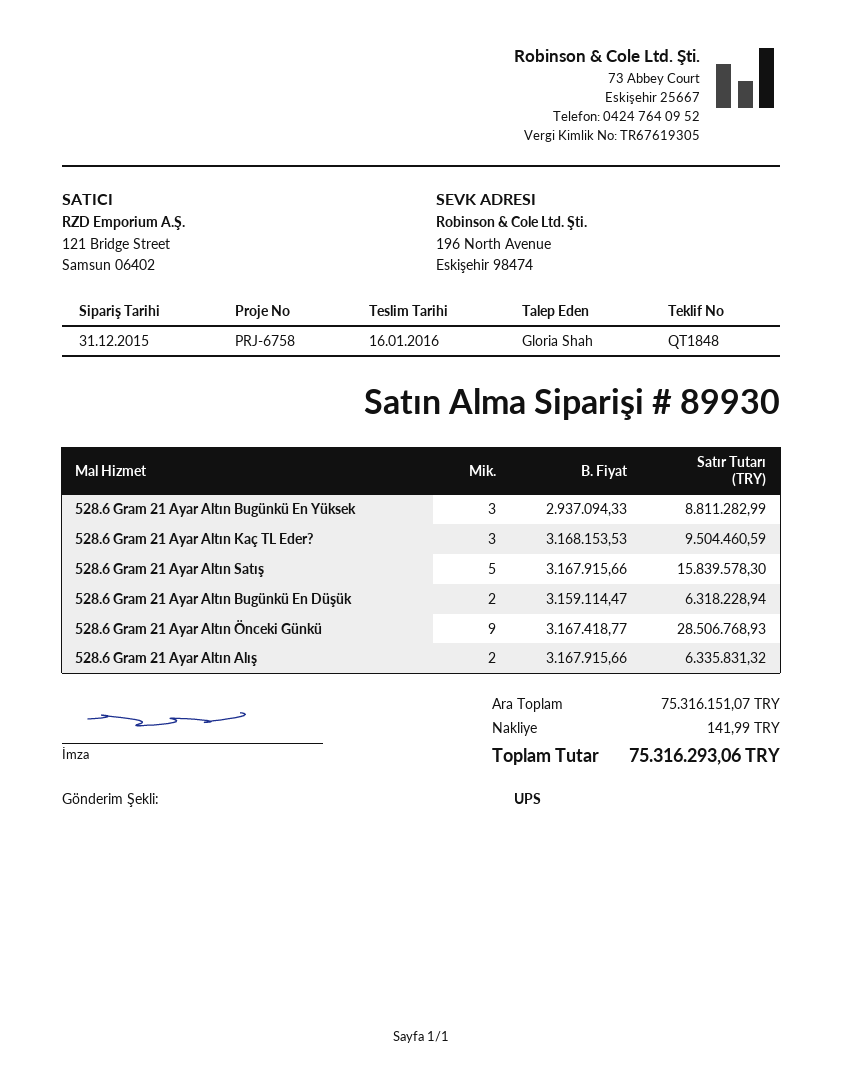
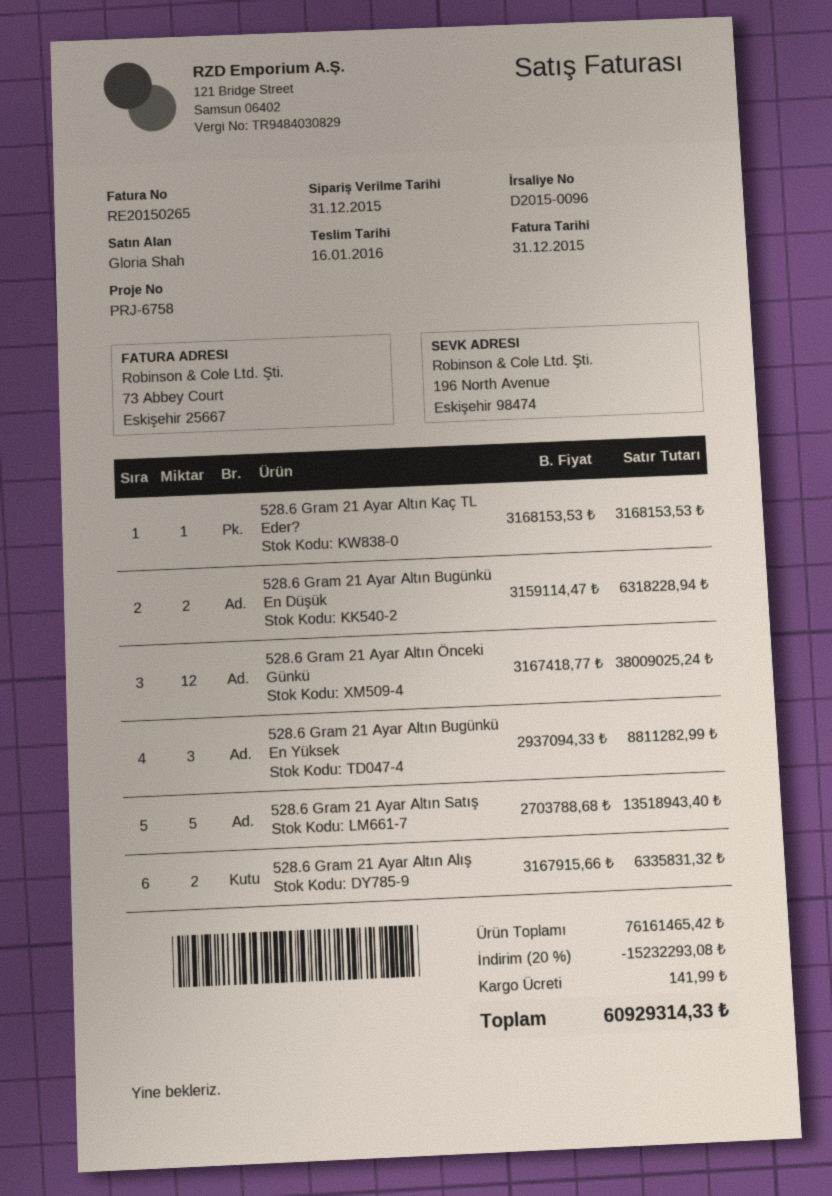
528.6 Gram 21 Ayar Altın Kaç TL Eder?: 3 x 3168153.53 = 9504460.59 -> 1 x 3168153.53 = 3168153.53
528.6 Gram 21 Ayar Altın Satış: 5 x 3167915.66 = 15839578.30 -> 5 x 2703788.68 = 13518943.40
528.6 Gram 21 Ayar Altın Önceki Günkü: 9 x 3167418.77 = 28506768.93 -> 12 x 3167418.77 = 38009025.24
subtotal: 75316151.07 -> 76161465.42
discount: none -> 20% = 15232293.08
total: 75316293.06 -> 60929314.33

